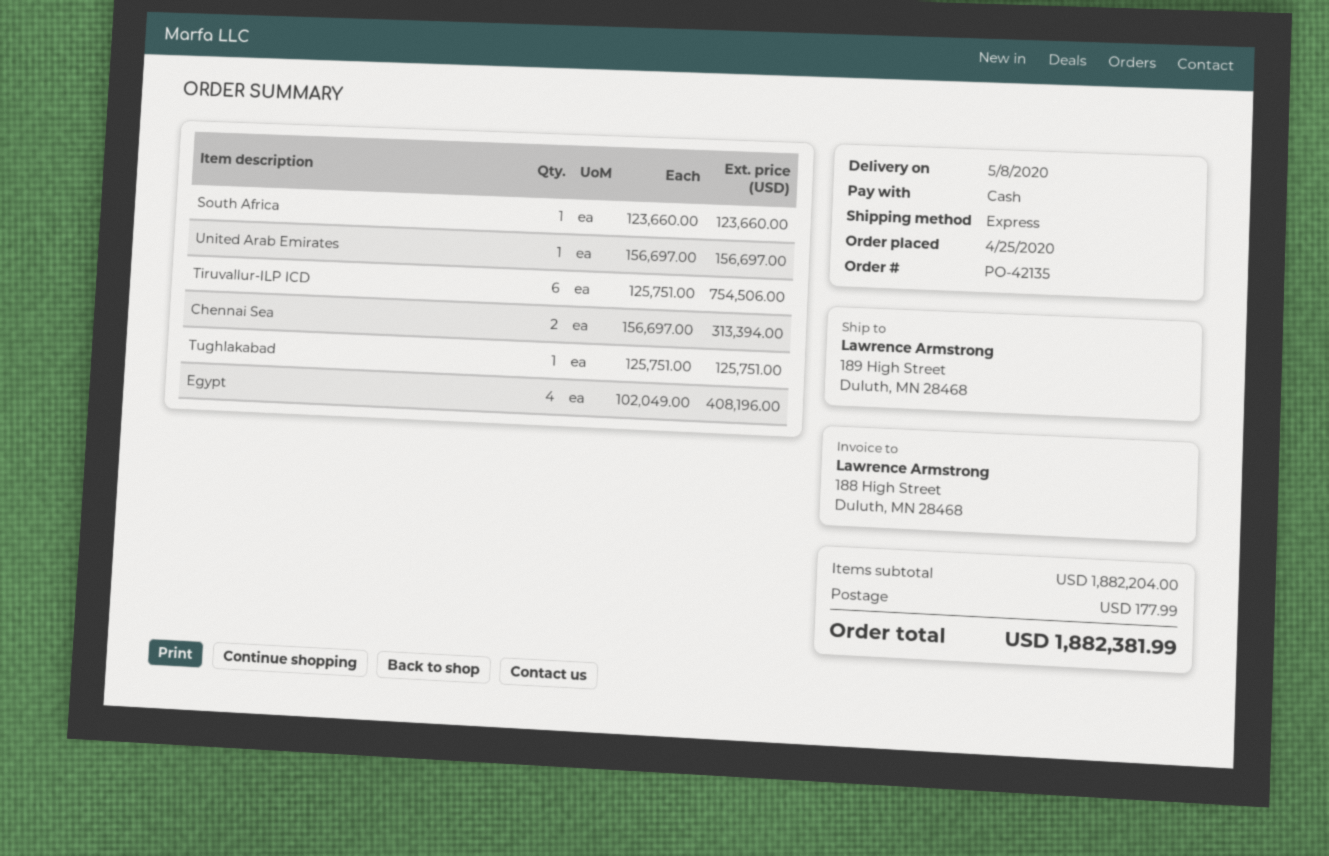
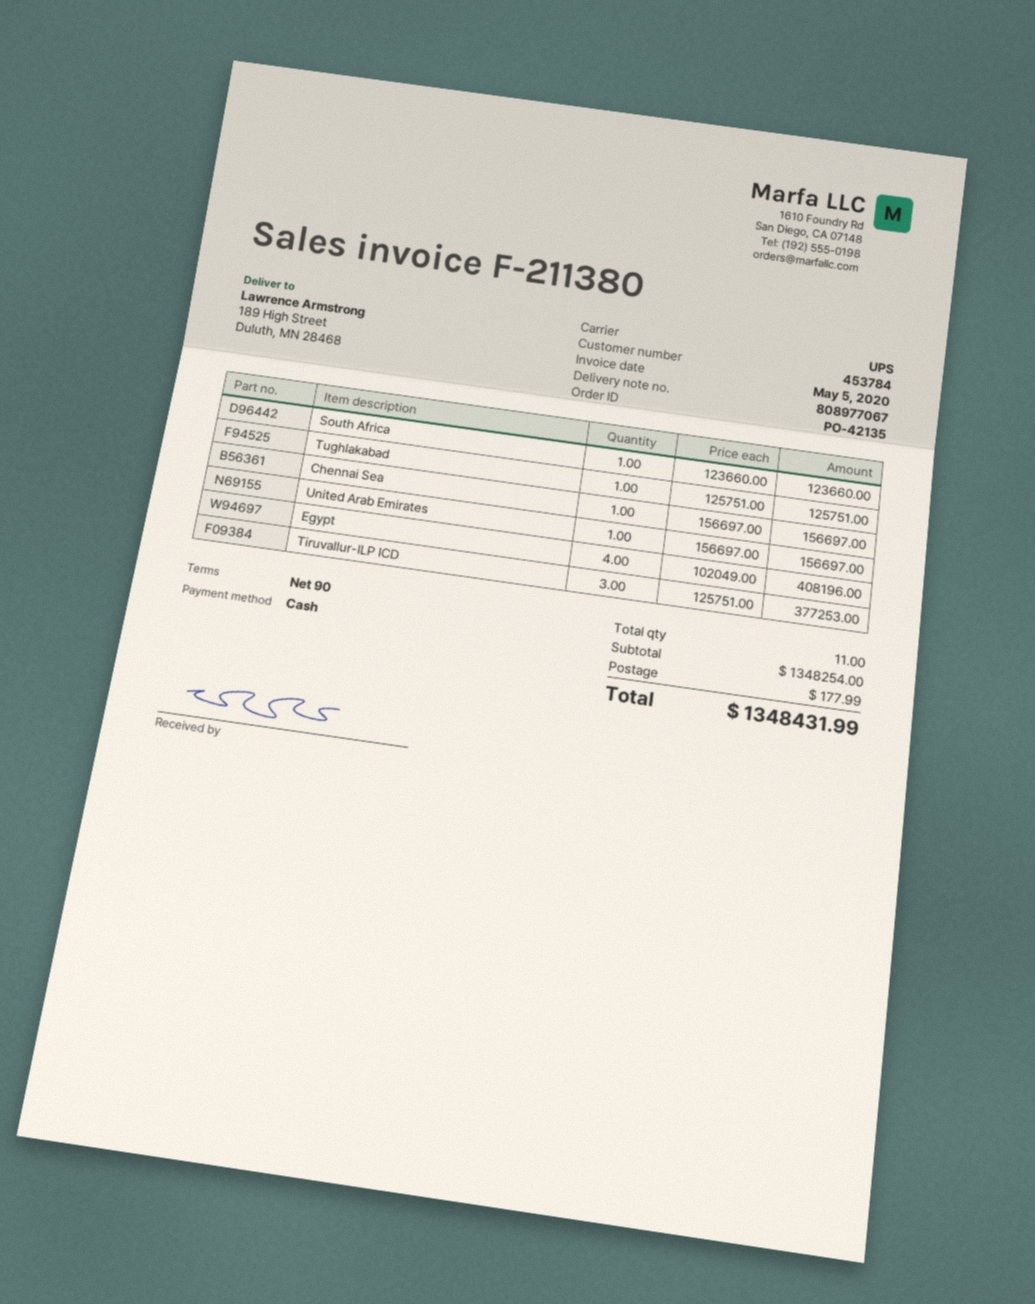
shipping method: express -> UPS
Tiruvallur-ILP ICD: 6 x 125751.00 = 754506.00 -> 3 x 125751.00 = 377253.00
Chennai Sea: 2 x 156697.00 = 313394.00 -> 1 x 156697.00 = 156697.00
subtotal: 1882204.00 -> 1348254.00
total: 1882381.99 -> 1348431.99

